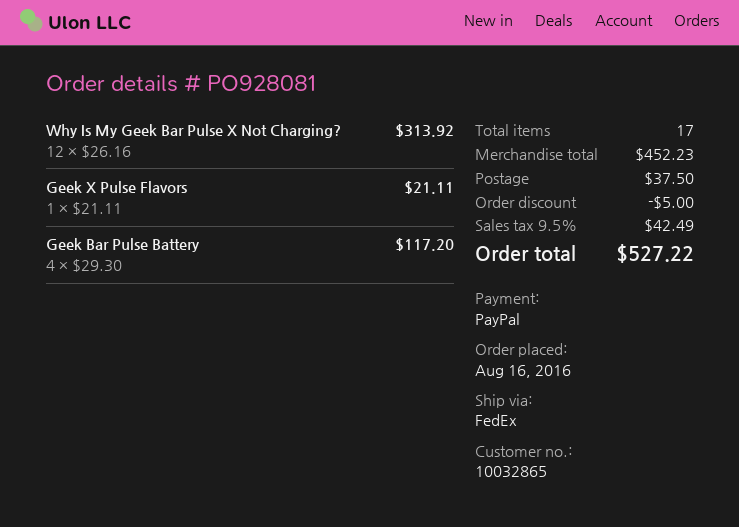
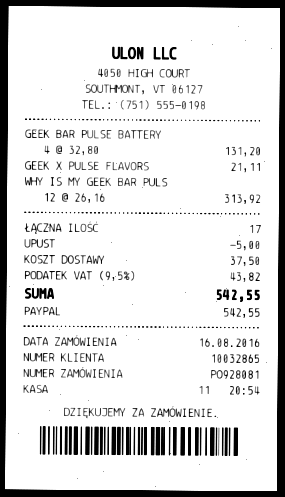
Geek Bar Pulse Battery: 4 x 29.30 = 117.20 -> 4 x 32.80 = 131.20
tax: 9.5% = 42.49 -> 9.5% = 43.82
total: 527.22 -> 542.55

